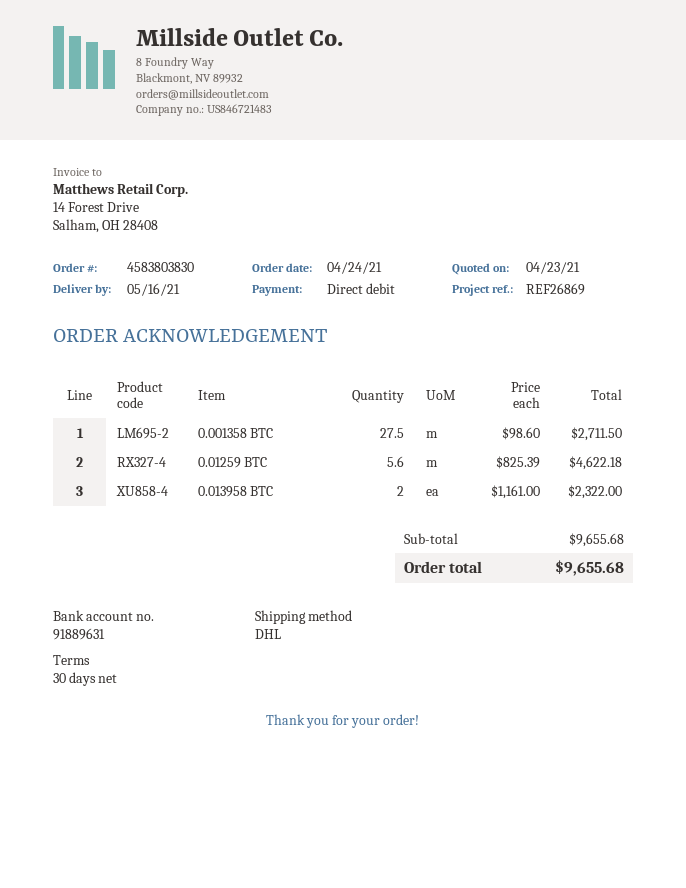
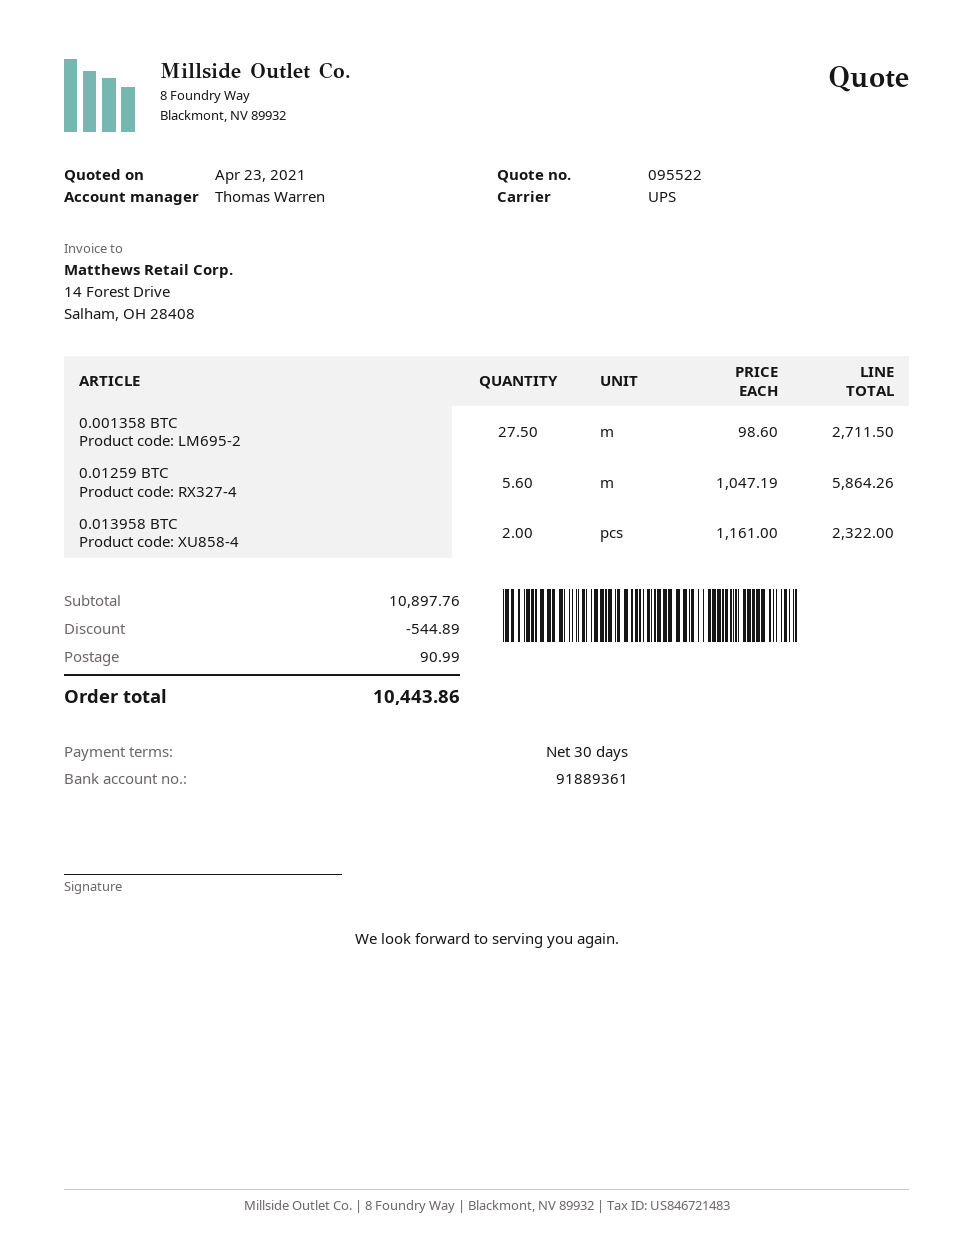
bank account: 91889631 -> 91889361
shipping method: DHL -> UPS
0.01259 BTC: 5.6 x 825.39 = 4622.18 -> 5.6 x 1047.19 = 5864.26
subtotal: 9655.68 -> 10897.76
discount: none -> 544.89
shipping: none -> 90.99
total: 9655.68 -> 10443.86

